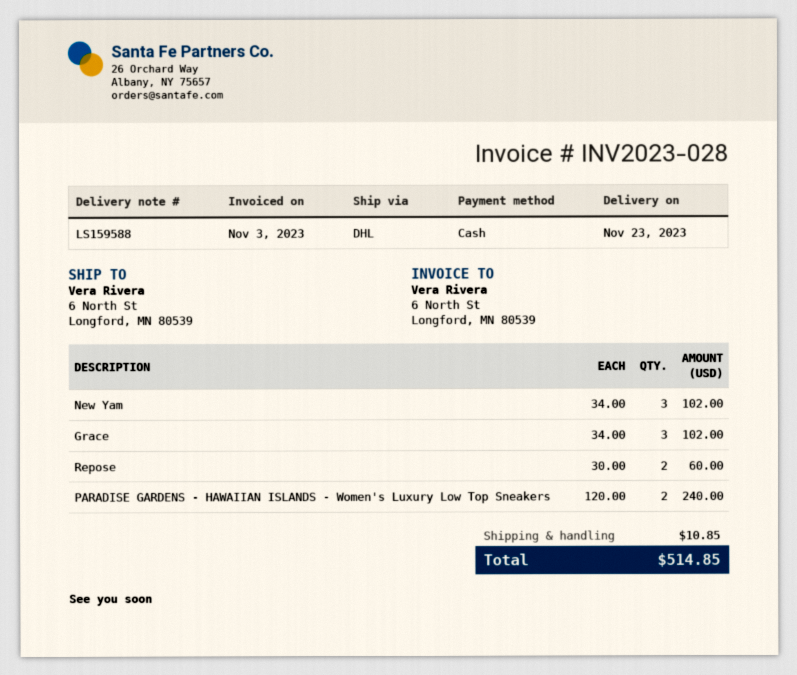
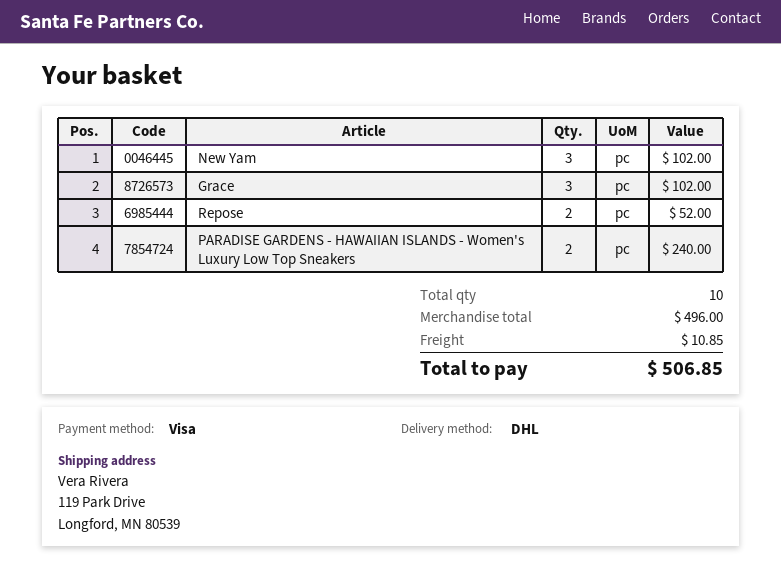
payment method: cash -> Visa
ship to: 6 North St, Longford, MN 80539 -> 119 Park Drive, Longford, MN 80539
Repose: 2 for 60.00 -> 2 for 52.00
total: 514.85 -> 506.85

